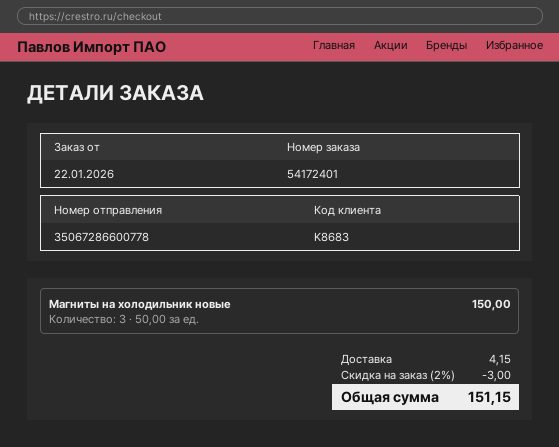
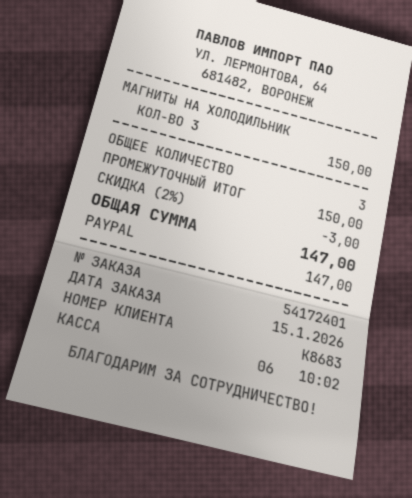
order date: 2026-01-22 -> 2026-01-15
shipping: 4.15 -> none
total: 151.15 -> 147.00

